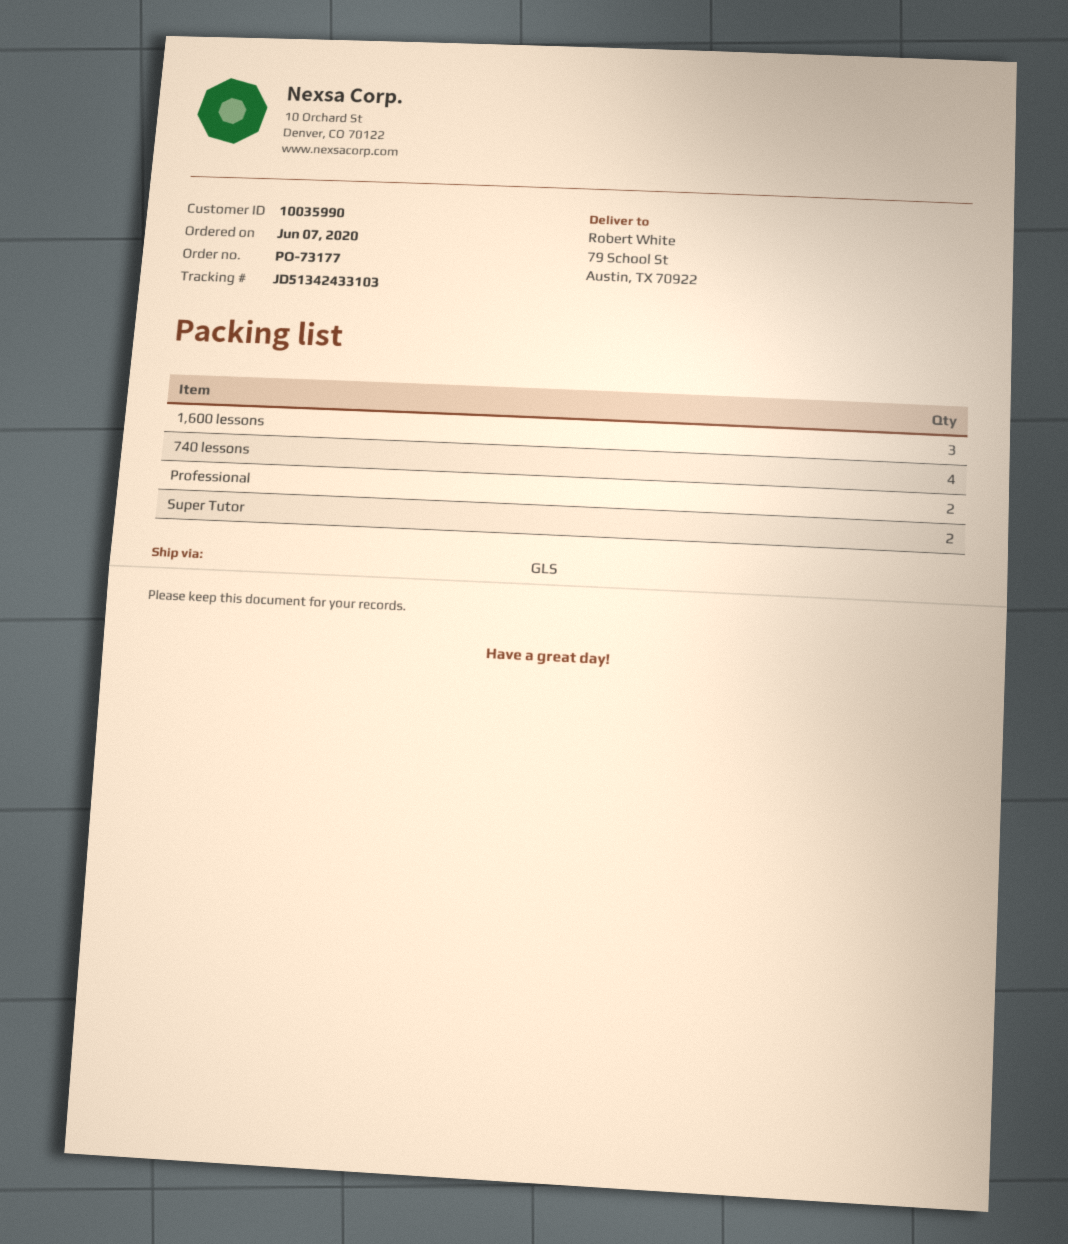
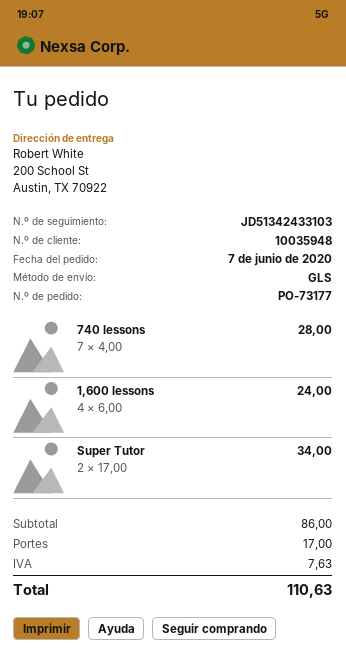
customer number: 10035990 -> 10035948
ship to: 79 School St, Austin, TX 70922 -> 200 School St, Austin, TX 70922
1,600 lessons: 3 -> 4
740 lessons: 4 -> 7
Professional: 2 -> none

